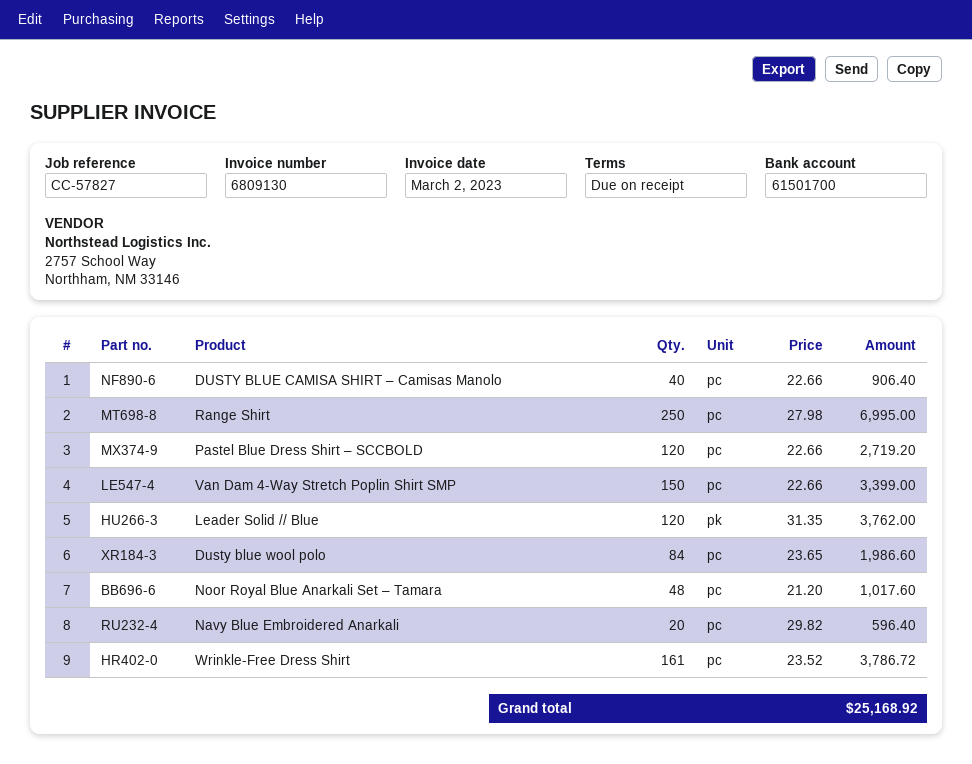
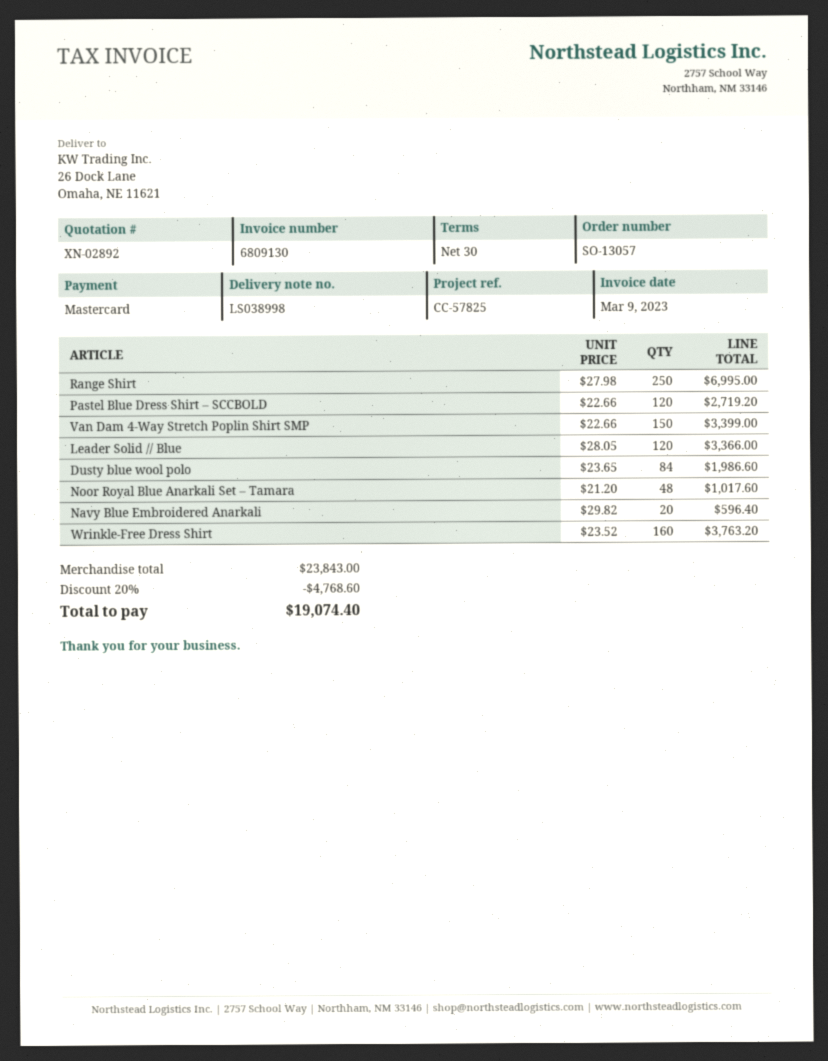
invoice date: 2023-03-02 -> 2023-03-09
payment terms: on receipt -> 30 days
reference: CC-57827 -> CC-57825
DUSTY BLUE CAMISA SHIRT – Camisas Manolo: 40 x 22.66 = 906.40 -> none
Leader Solid // Blue: 120 x 31.35 = 3762.00 -> 120 x 28.05 = 3366.00
Wrinkle-Free Dress Shirt: 161 x 23.52 = 3786.72 -> 160 x 23.52 = 3763.20
discount: none -> 20% = 4768.60
total: 25168.92 -> 19074.40

